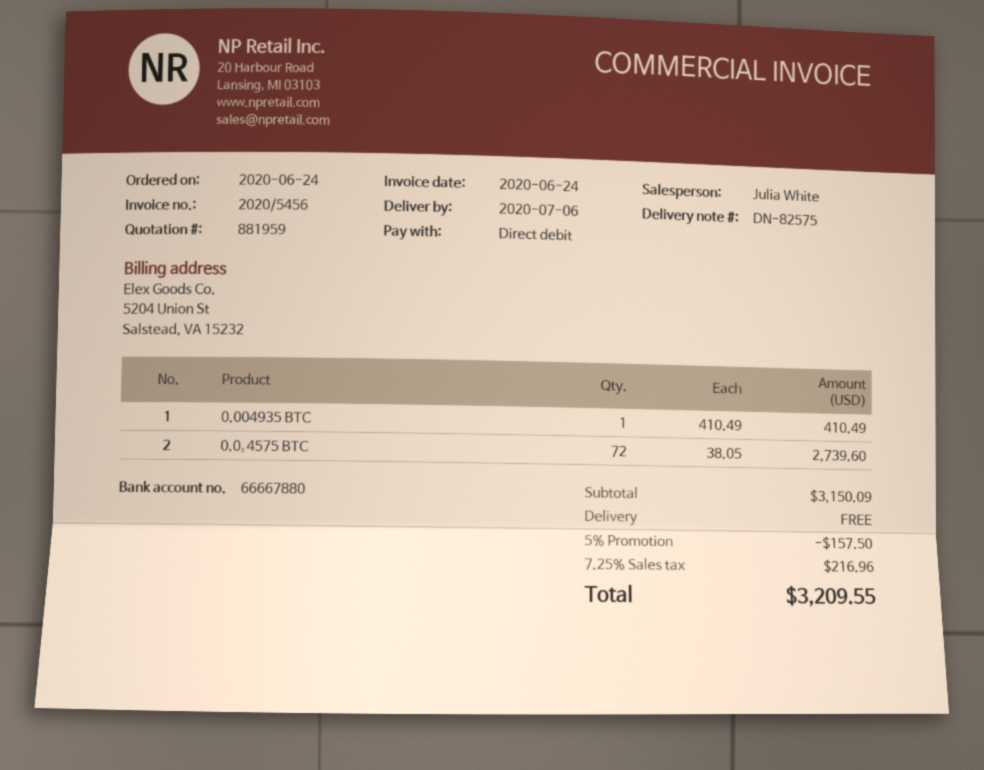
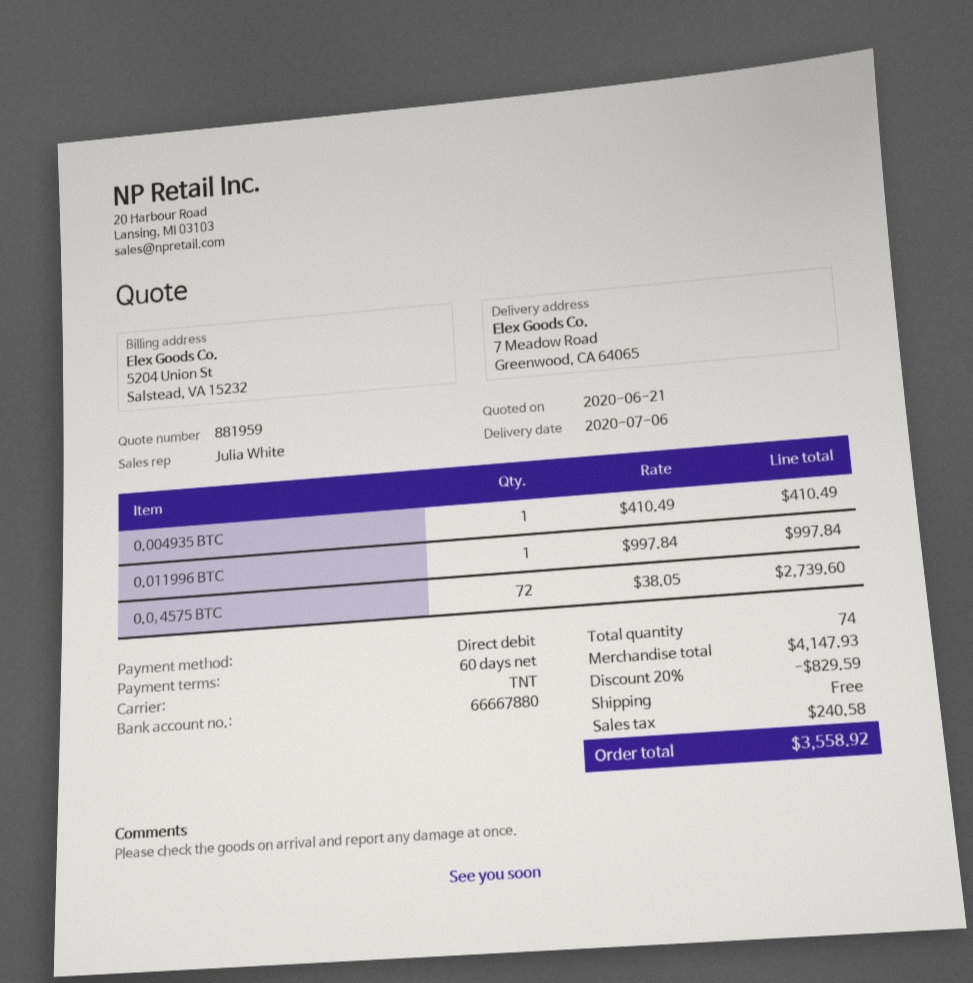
0.011996 BTC: none -> 1 x 997.84 = 997.84
subtotal: 3150.09 -> 4147.93
discount: 5% = 157.50 -> 20% = 829.59
tax: 216.96 -> 240.58
total: 3209.55 -> 3558.92

